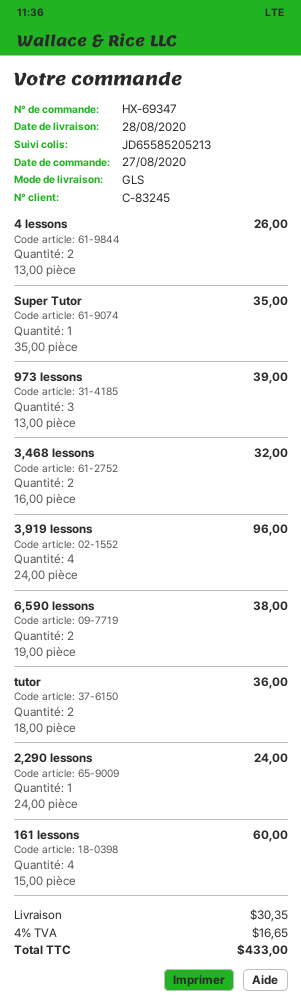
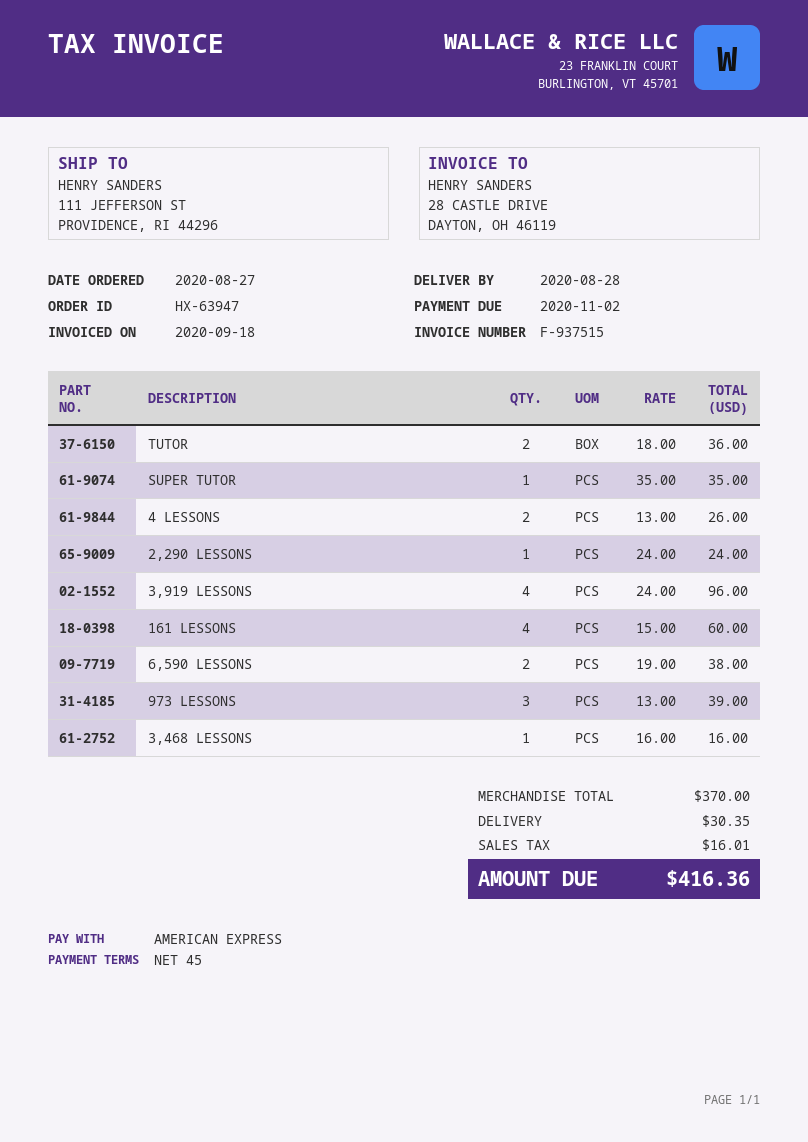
order number: HX-69347 -> HX-63947
3,468 lessons: 2 x 16.00 = 32.00 -> 1 x 16.00 = 16.00
tax: 16.65 -> 16.01
total: 433.00 -> 416.36

